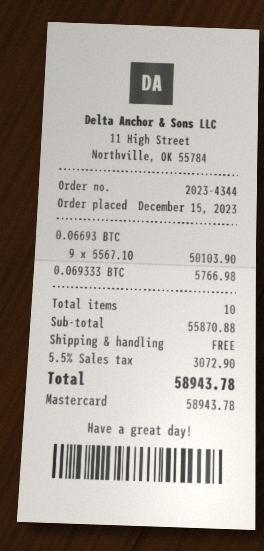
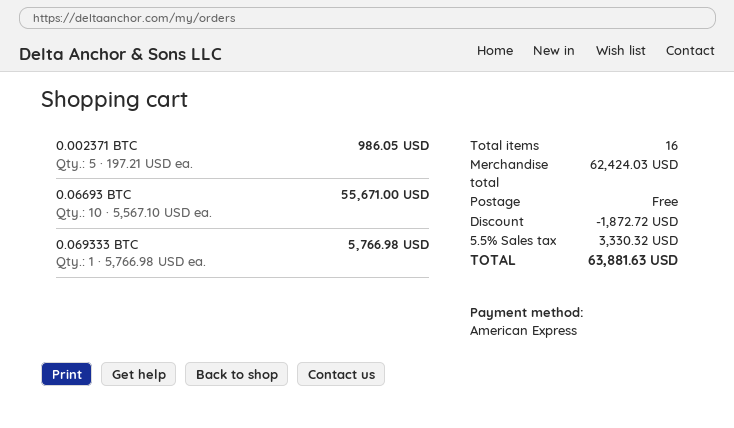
payment method: Mastercard -> American Express
0.06693 BTC: 9 x 5567.10 = 50103.90 -> 10 x 5567.10 = 55671.00
0.002371 BTC: none -> 5 x 197.21 = 986.05
total quantity: 10 -> 16
subtotal: 55870.88 -> 62424.03
discount: none -> 1872.72
tax: 5.5% = 3072.90 -> 5.5% = 3330.32
total: 58943.78 -> 63881.63

